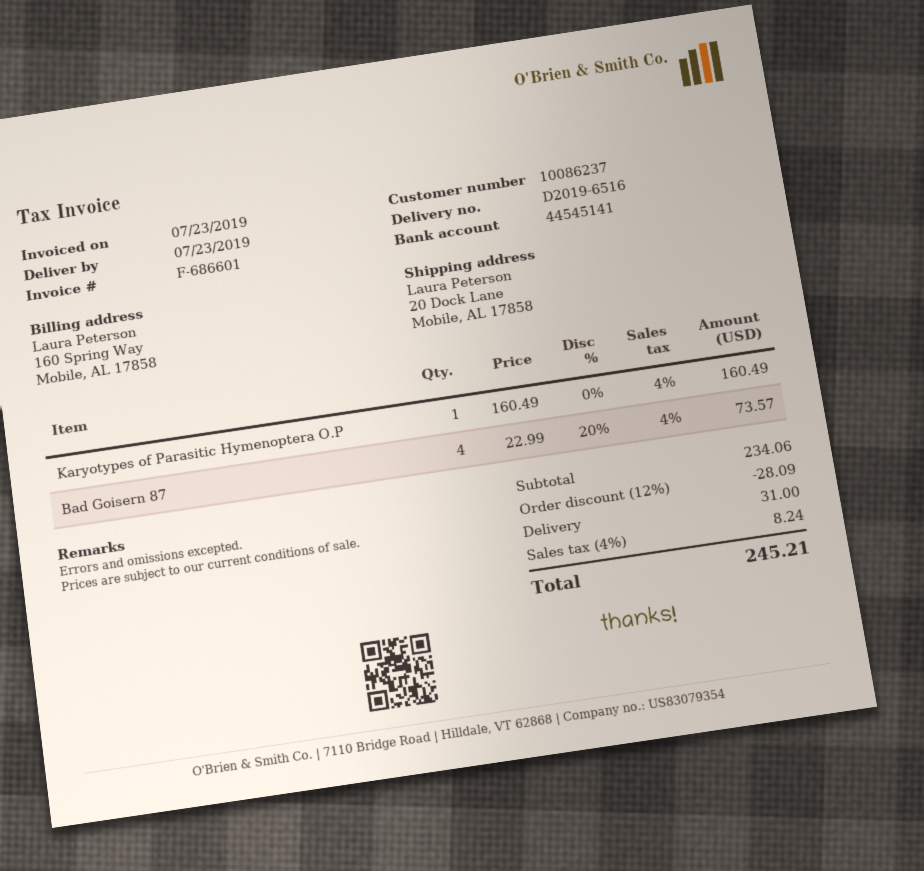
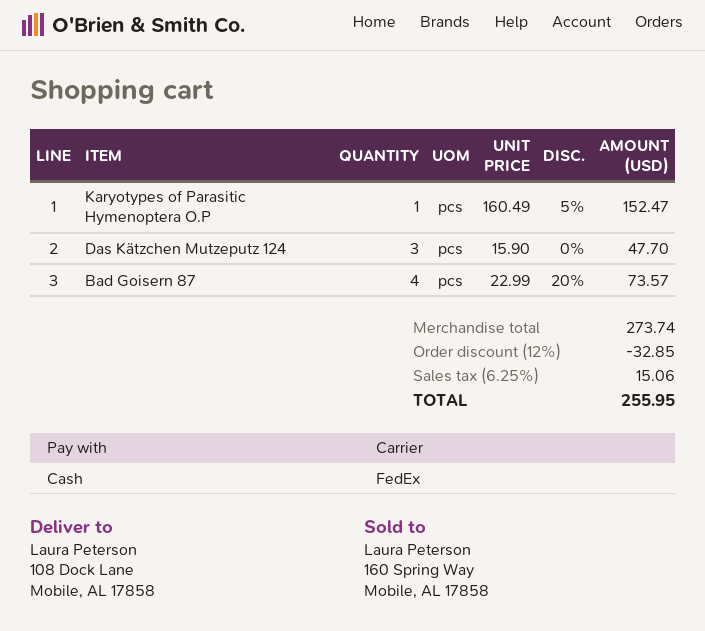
ship to: 20 Dock Lane, Mobile, AL 17858 -> 108 Dock Lane, Mobile, AL 17858
Karyotypes of Parasitic Hymenoptera O.P: 1 x 160.49 = 160.49 -> 1 x 160.49 - 5% = 152.47
Das Kätzchen Mutzeputz 124: none -> 3 x 15.90 = 47.70
subtotal: 234.06 -> 273.74
discount: 12% = 28.09 -> 12% = 32.85
shipping: 31.00 -> none
tax: 4% = 8.24 -> 6.25% = 15.06
total: 245.21 -> 255.95

